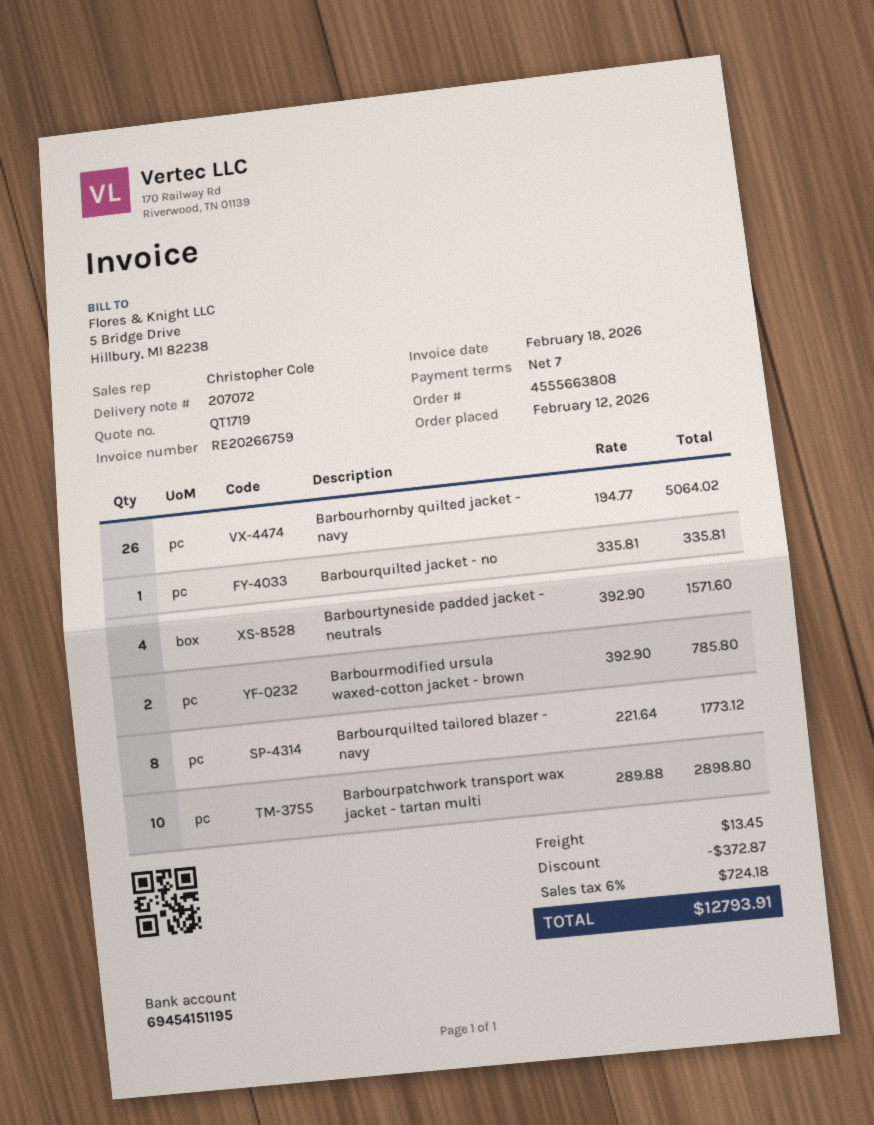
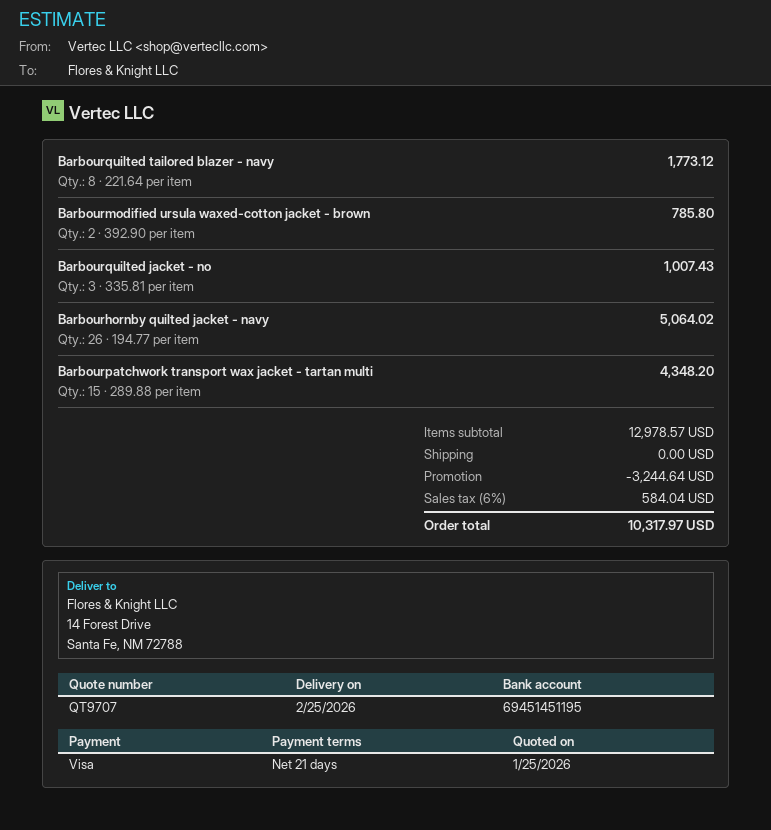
quote number: QT1719 -> QT9707
payment terms: 7 days -> 21 days
bank account: 69454151195 -> 69451451195
Barbourquilted jacket - no: 1 x 335.81 = 335.81 -> 3 x 335.81 = 1007.43
Barbourtyneside padded jacket - neutrals: 4 x 392.90 = 1571.60 -> none
Barbourpatchwork transport wax jacket - tartan multi: 10 x 289.88 = 2898.80 -> 15 x 289.88 = 4348.20
discount: 372.87 -> 3244.64
shipping: 13.45 -> 0.00
tax: 6% = 724.18 -> 6% = 584.04
total: 12793.91 -> 10317.97

